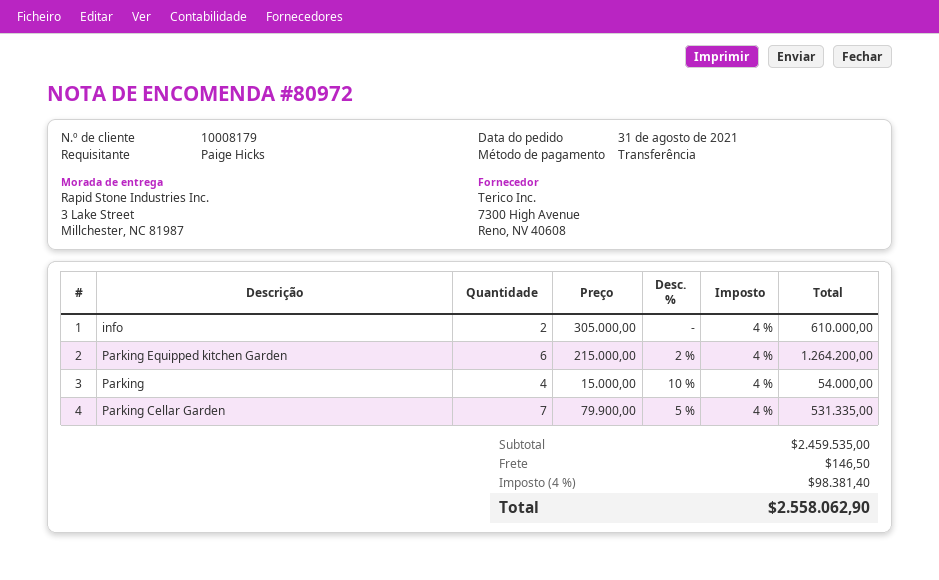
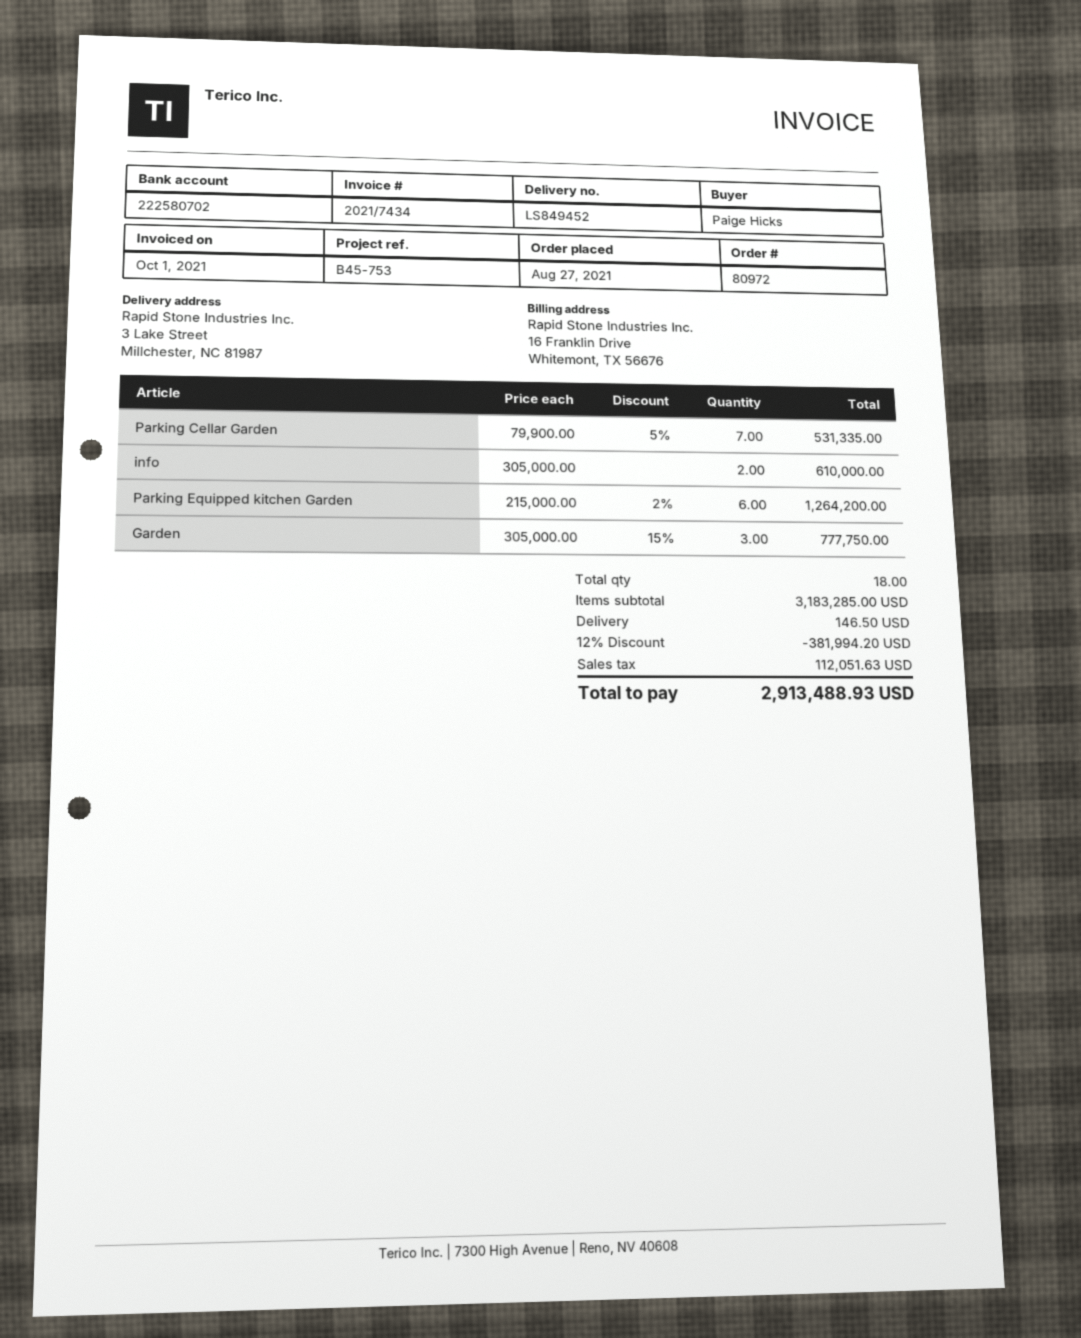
order date: 2021-08-31 -> 2021-08-27
Parking: 4 x 15000.00 - 10% = 54000.00 -> none
Garden: none -> 3 x 305000.00 - 15% = 777750.00
subtotal: 2459535.00 -> 3183285.00
discount: none -> 12% = 381994.20
tax: 98381.40 -> 112051.63
total: 2558062.90 -> 2913488.93

